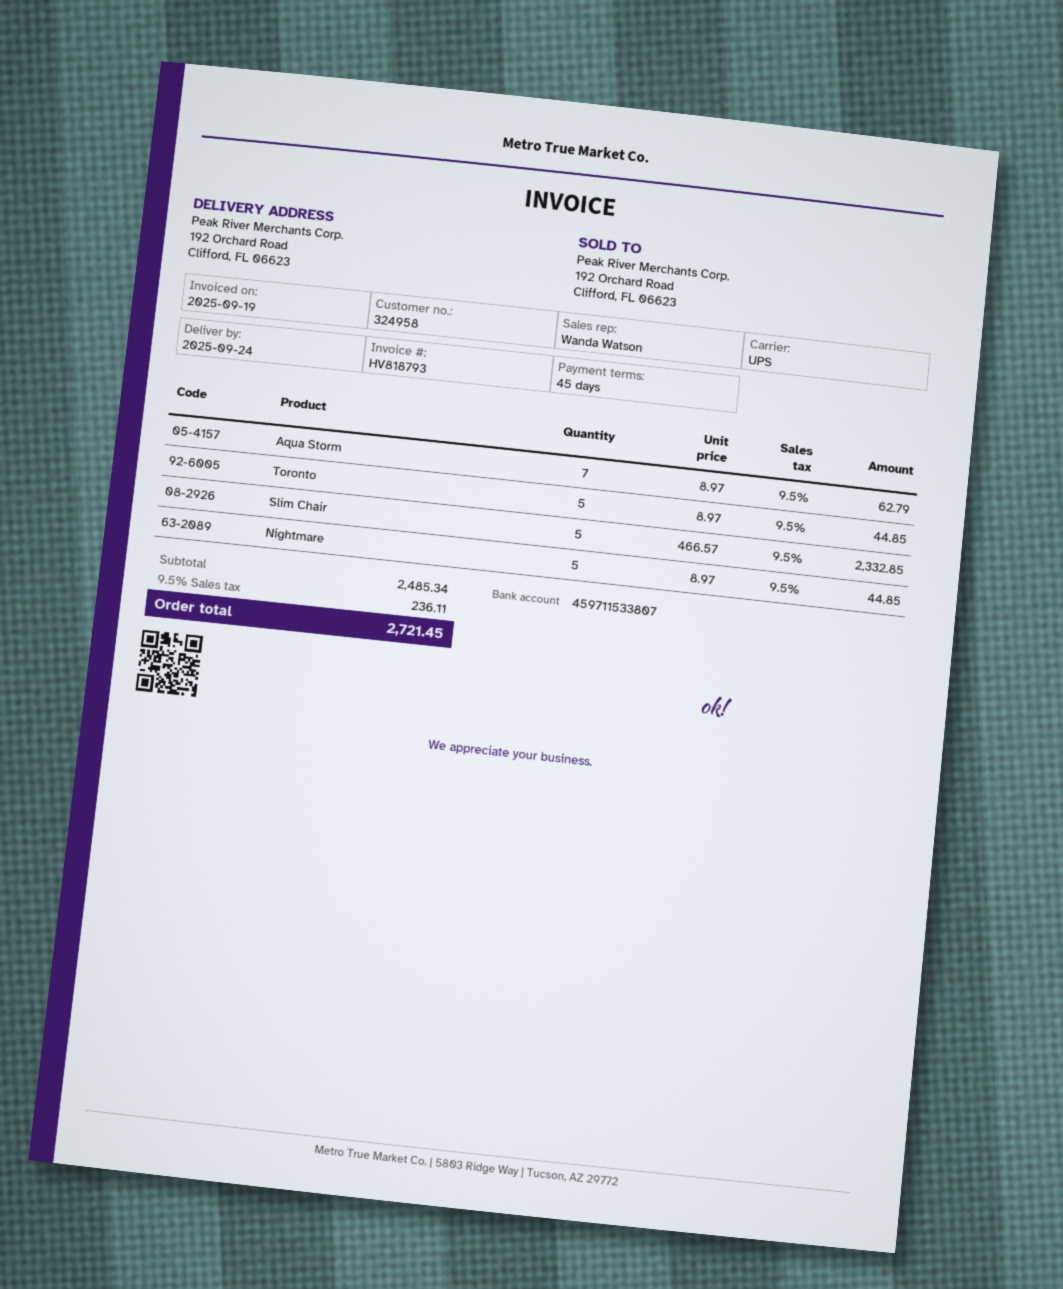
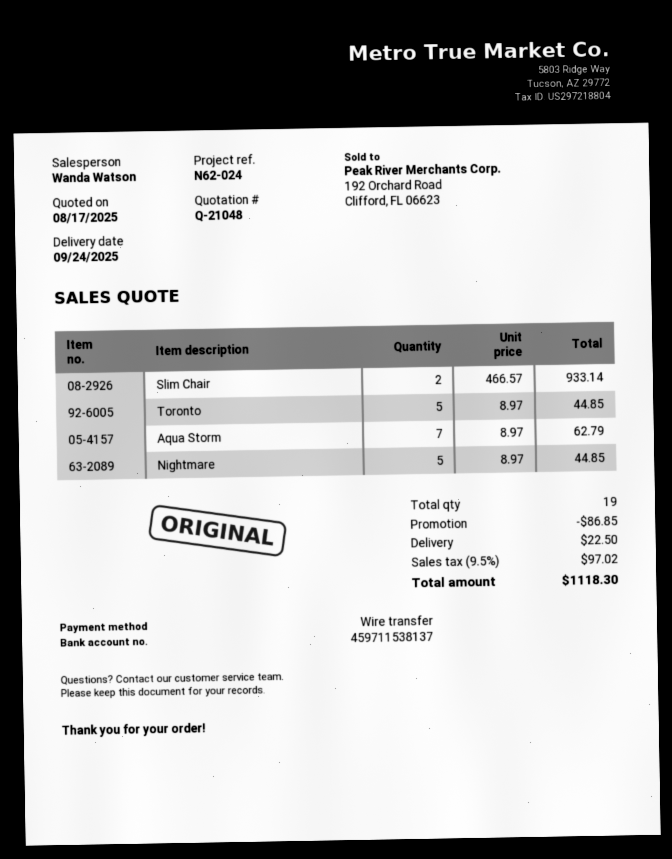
bank account: 459711533807 -> 459711538137
Slim Chair: 5 x 466.57 = 2332.85 -> 2 x 466.57 = 933.14
discount: none -> 86.85
shipping: none -> 22.50
tax: 9.5% = 236.11 -> 9.5% = 97.02
total: 2721.45 -> 1118.30

